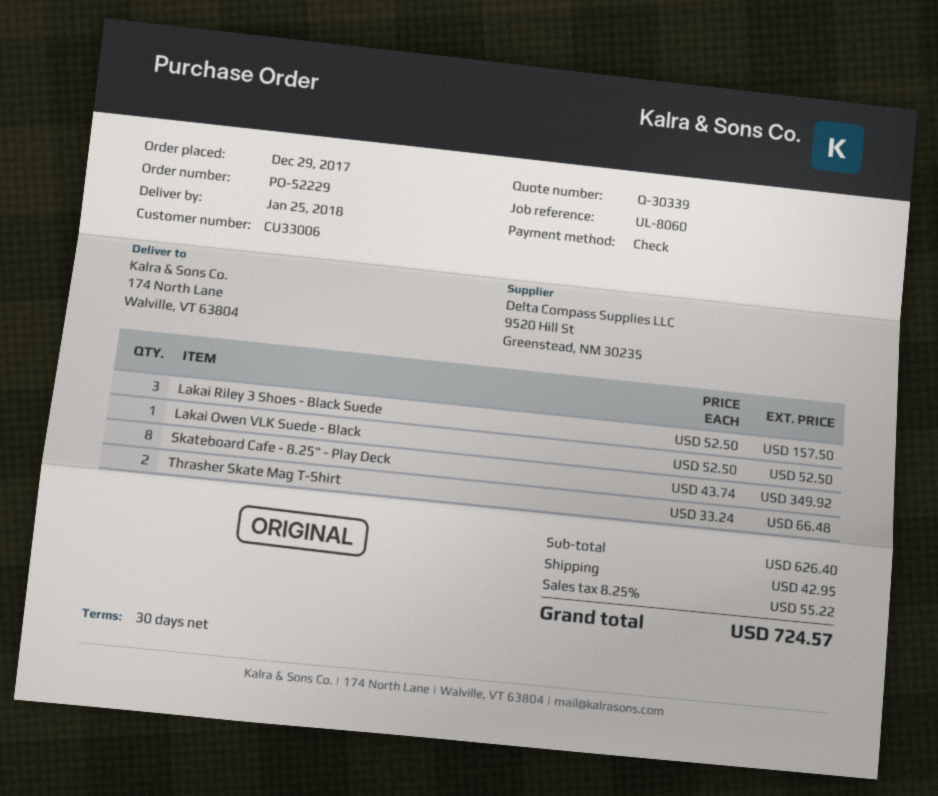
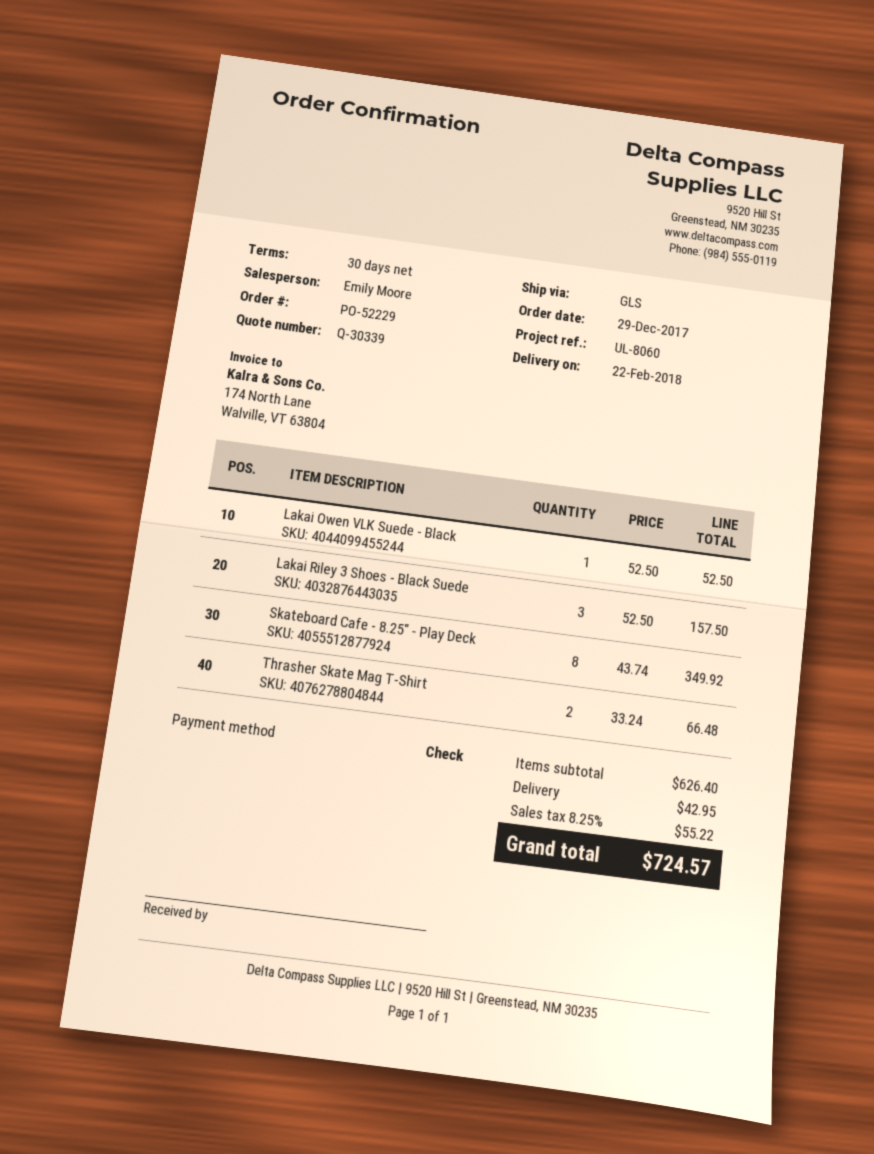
delivery date: 2018-01-25 -> 2018-02-22

